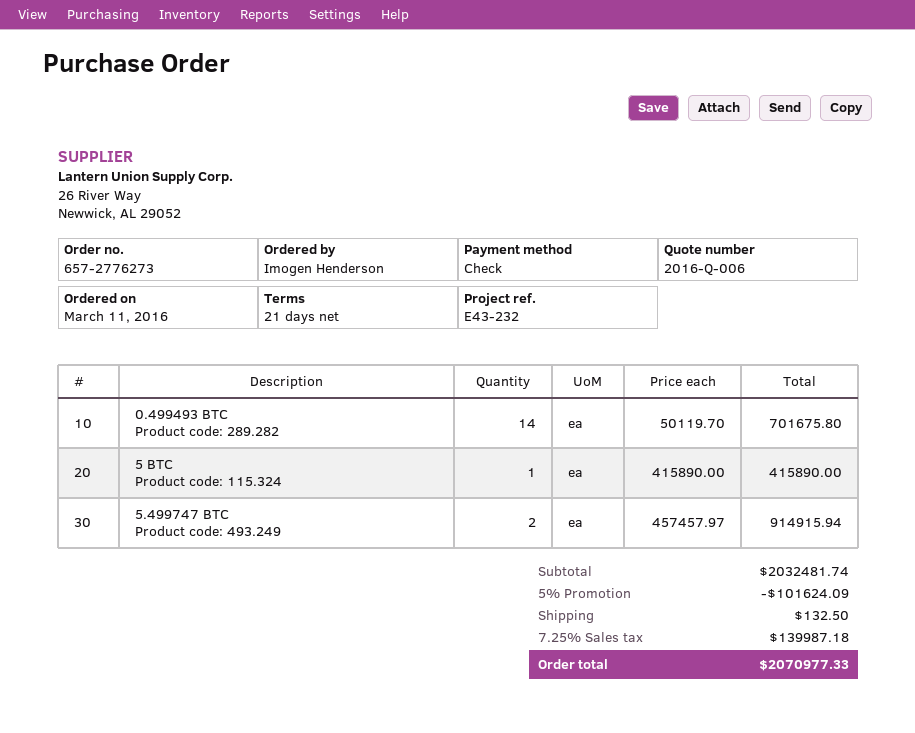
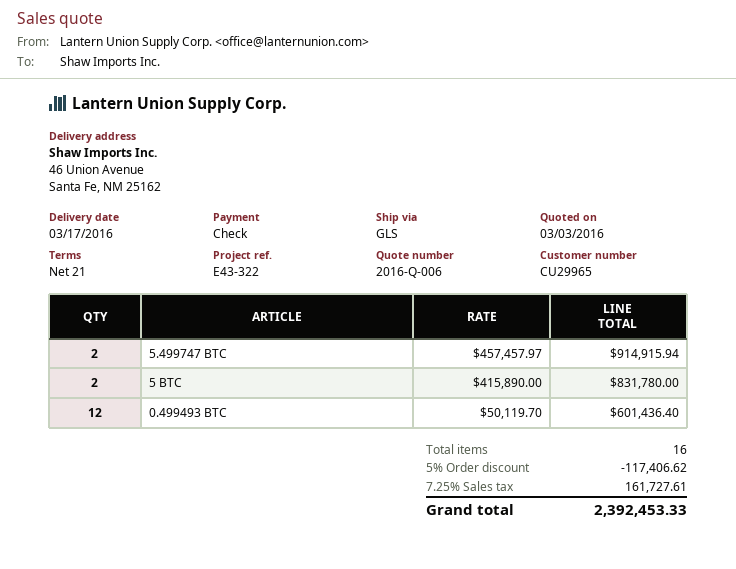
reference: E43-232 -> E43-322
0.499493 BTC: 14 x 50119.70 = 701675.80 -> 12 x 50119.70 = 601436.40
5 BTC: 1 x 415890.00 = 415890.00 -> 2 x 415890.00 = 831780.00
discount: 5% = 101624.09 -> 5% = 117406.62
shipping: 132.50 -> none
tax: 7.25% = 139987.18 -> 7.25% = 161727.61
total: 2070977.33 -> 2392453.33

